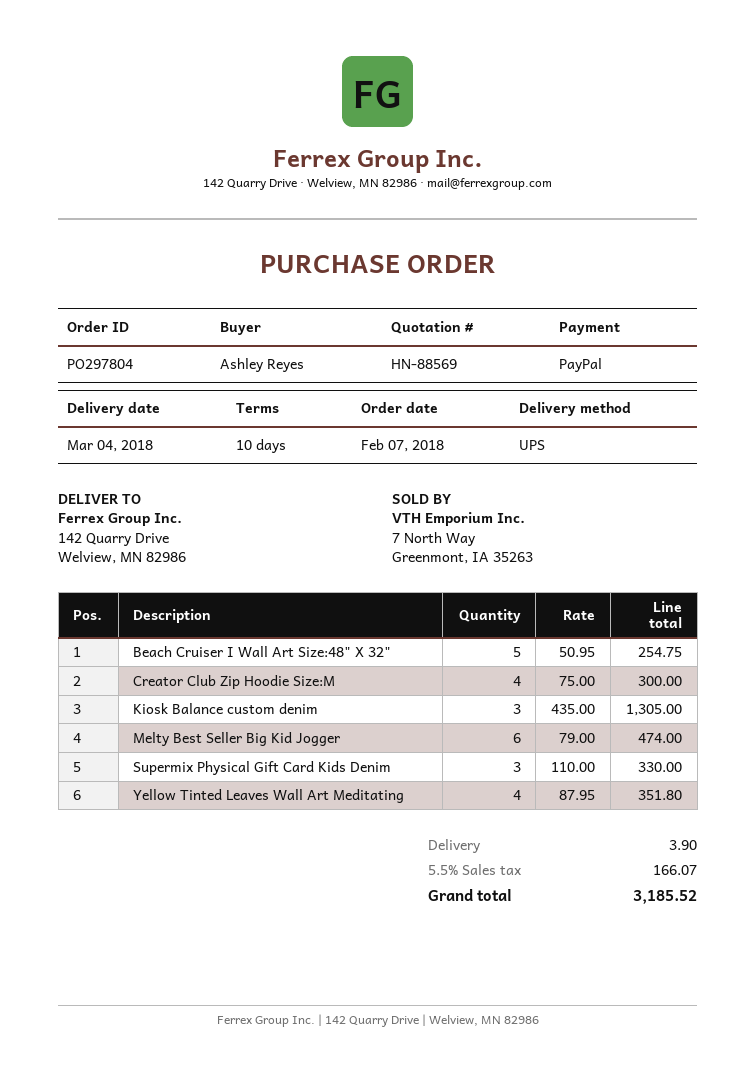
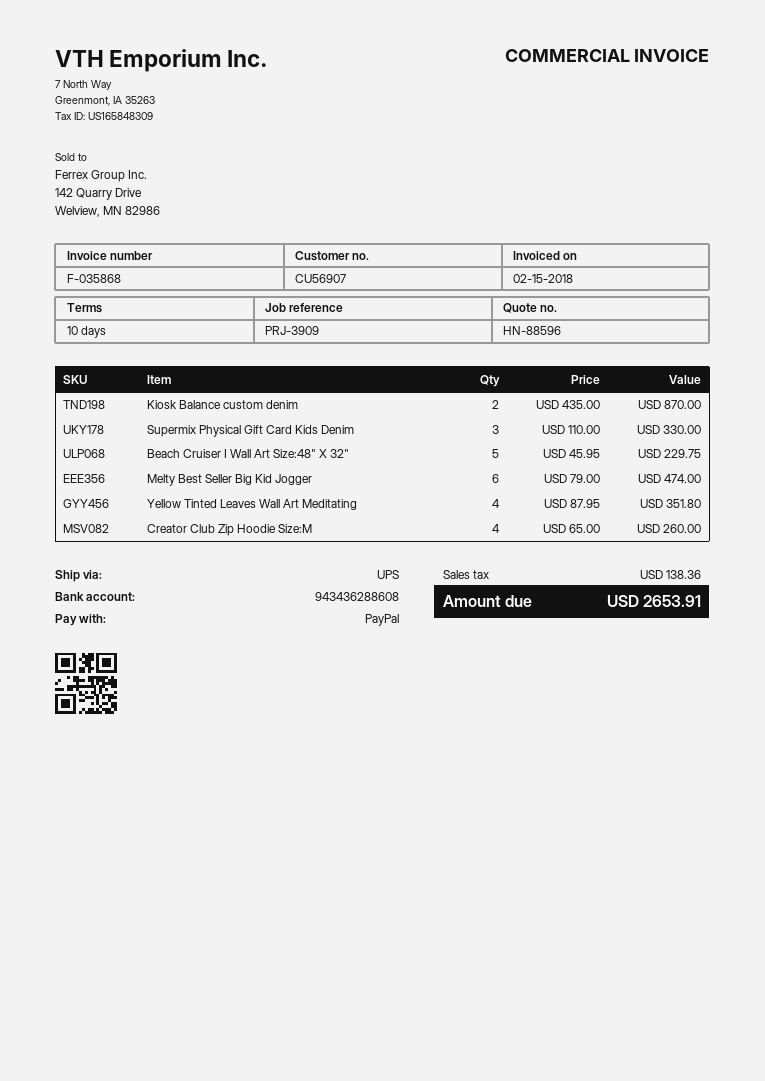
quote number: HN-88569 -> HN-88596
Beach Cruiser I Wall Art Size:48" X 32": 5 x 50.95 = 254.75 -> 5 x 45.95 = 229.75
Creator Club Zip Hoodie Size:M: 4 x 75.00 = 300.00 -> 4 x 65.00 = 260.00
Kiosk Balance custom denim: 3 x 435.00 = 1305.00 -> 2 x 435.00 = 870.00
shipping: 3.90 -> none
tax: 166.07 -> 138.36
total: 3185.52 -> 2653.91

